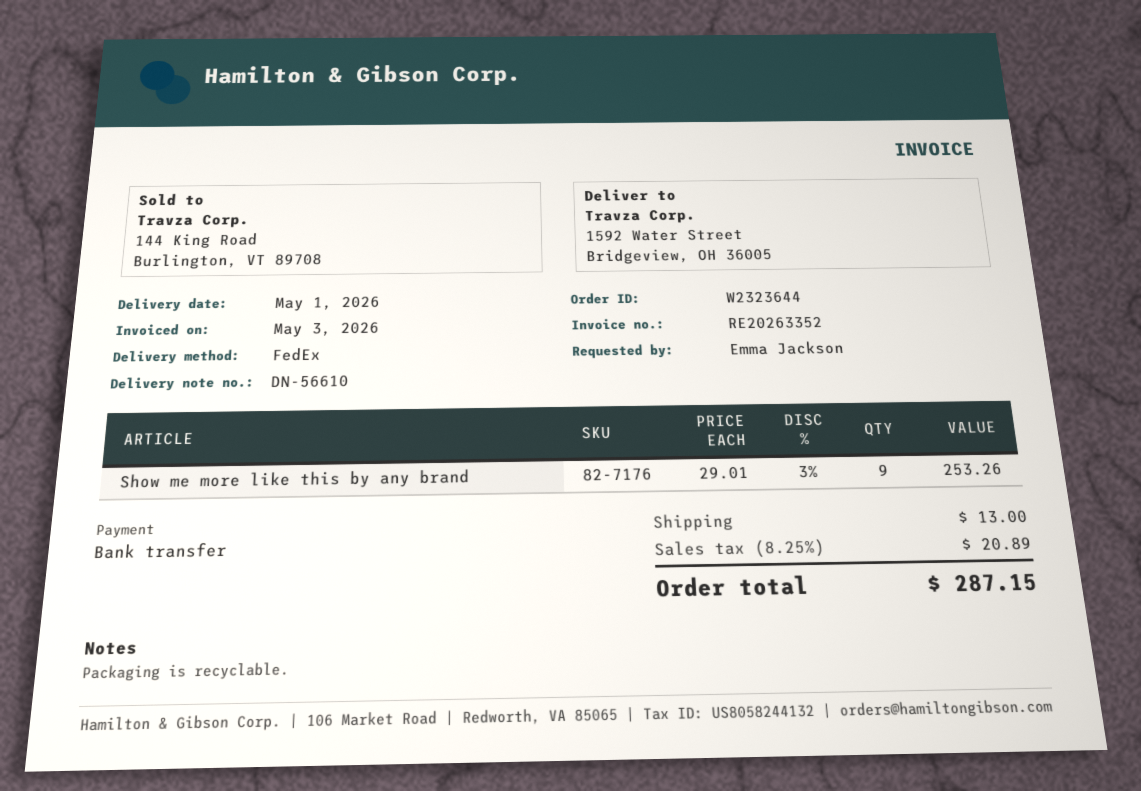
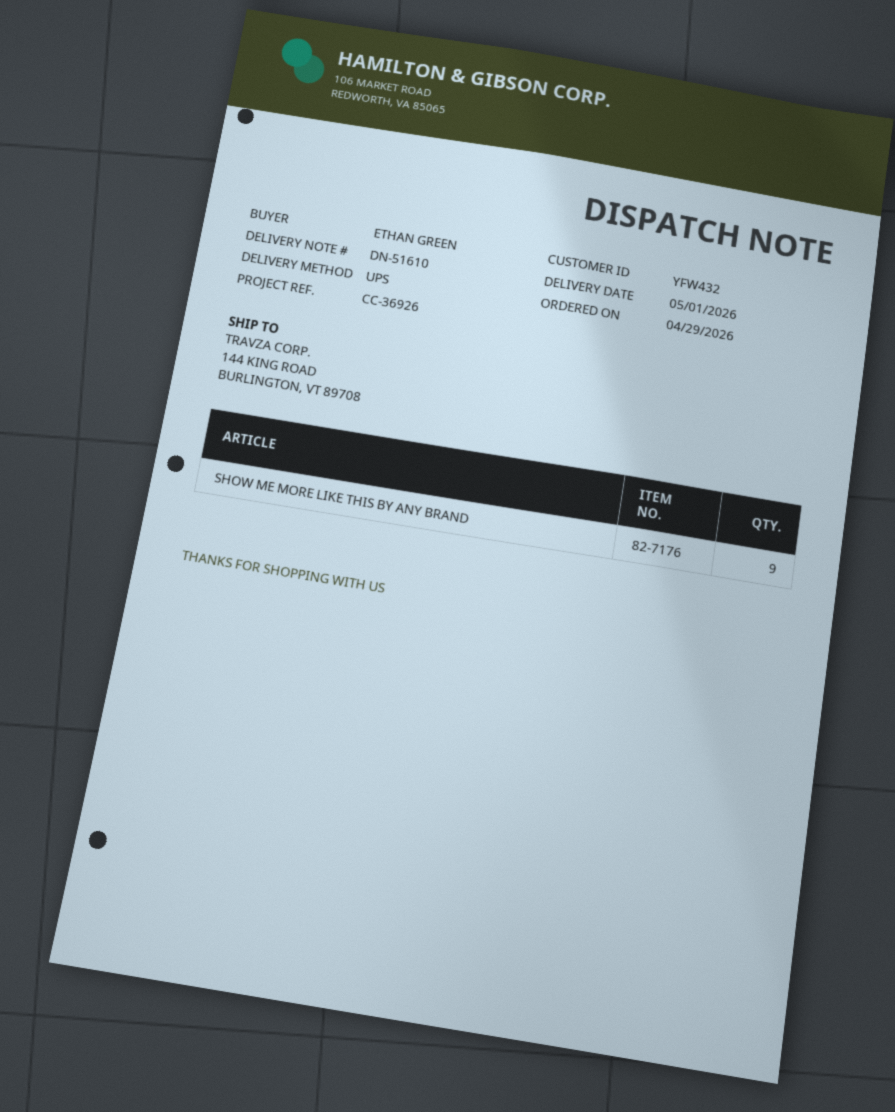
delivery note number: DN-56610 -> DN-51610
ordered by: Emma Jackson -> ETHAN GREEN
shipping method: FedEx -> UPS
ship to: 1592 Water Street, Bridgeview, OH 36005 -> 144 KING ROAD, BURLINGTON, VT 89708

